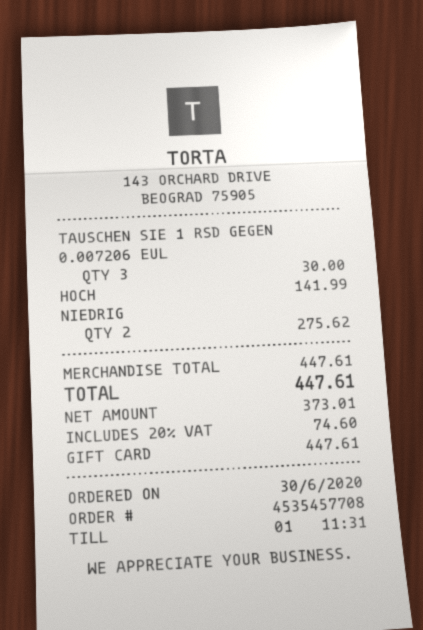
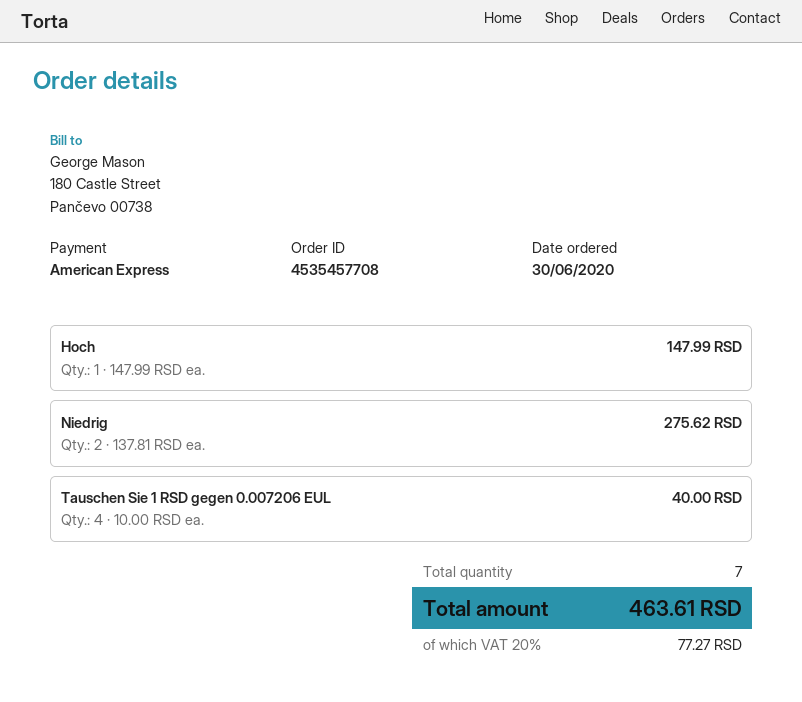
payment method: gift card -> American Express
TAUSCHEN SIE 1 RSD GEGEN 0.007206 EUL: 3 for 30.00 -> 4 for 40.00
HOCH: 1 for 141.99 -> 1 for 147.99
tax: 20% = 74.60 -> 20% = 77.27
total: 447.61 -> 463.61

